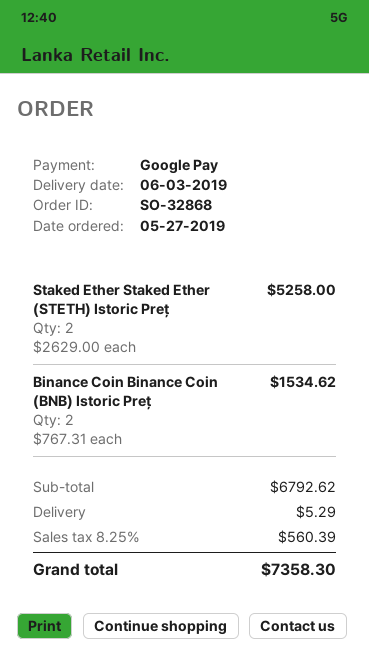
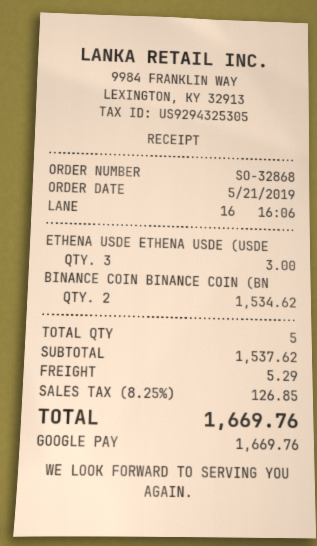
order date: 2019-05-27 -> 2019-05-21
Staked Ether Staked Ether (STETH) Istoric Preț: 2 for 5258.00 -> none
ETHENA USDE ETHENA USDE (USDE: none -> 3 for 3.00
subtotal: 6792.62 -> 1537.62
tax: 8.25% = 560.39 -> 8.25% = 126.85
total: 7358.30 -> 1669.76

